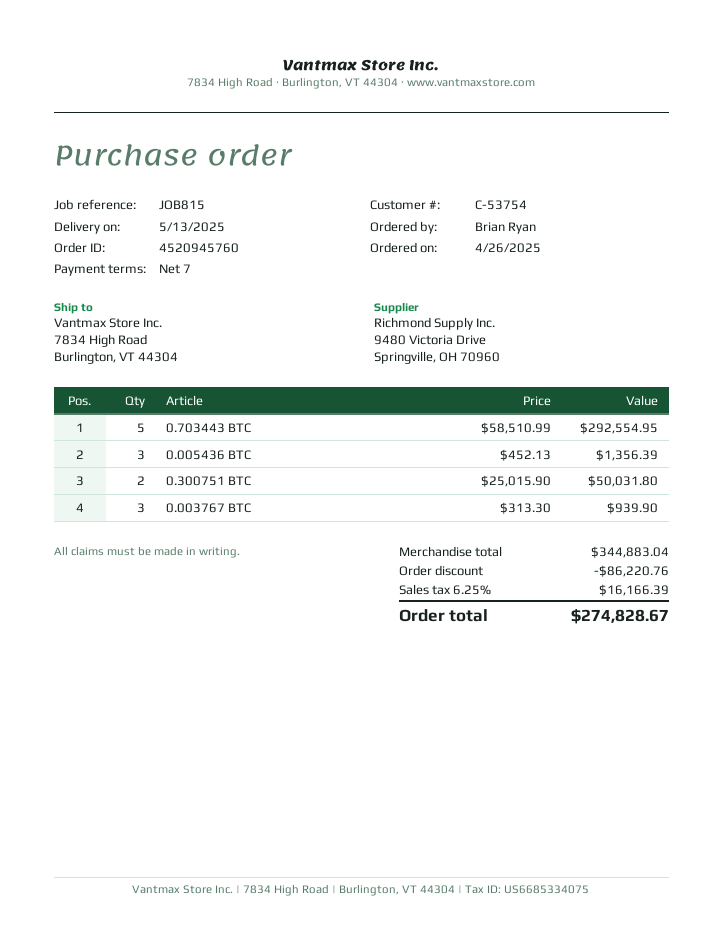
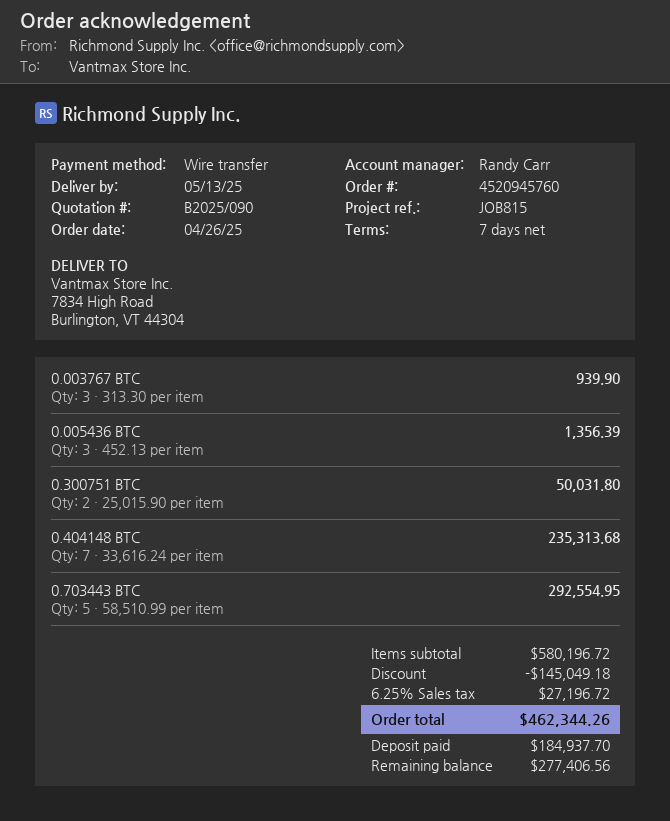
0.404148 BTC: none -> 7 x 33616.24 = 235313.68
subtotal: 344883.04 -> 580196.72
discount: 86220.76 -> 145049.18
tax: 6.25% = 16166.39 -> 6.25% = 27196.72
total: 274828.67 -> 462344.26

